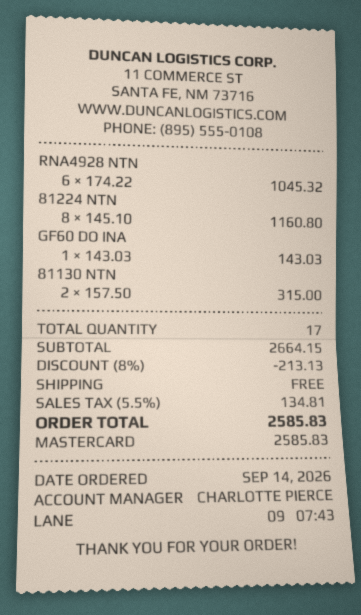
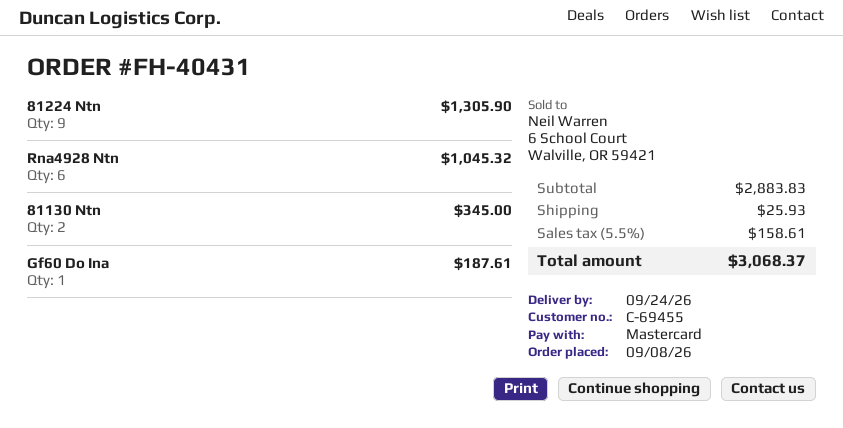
order date: 2026-09-14 -> 2026-09-08
81224 NTN: 8 for 1160.80 -> 9 for 1305.90
GF60 DO INA: 1 for 143.03 -> 1 for 187.61
81130 NTN: 2 for 315.00 -> 2 for 345.00
subtotal: 2664.15 -> 2883.83
discount: 8% = 213.13 -> none
shipping: 0.00 -> 25.93
tax: 5.5% = 134.81 -> 5.5% = 158.61
total: 2585.83 -> 3068.37

